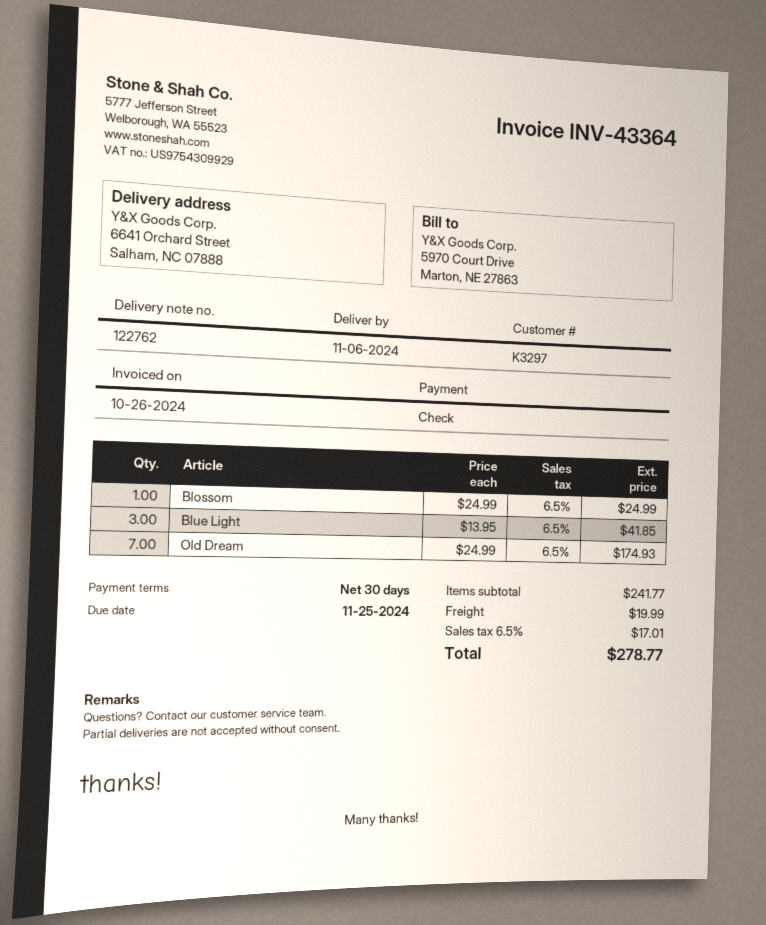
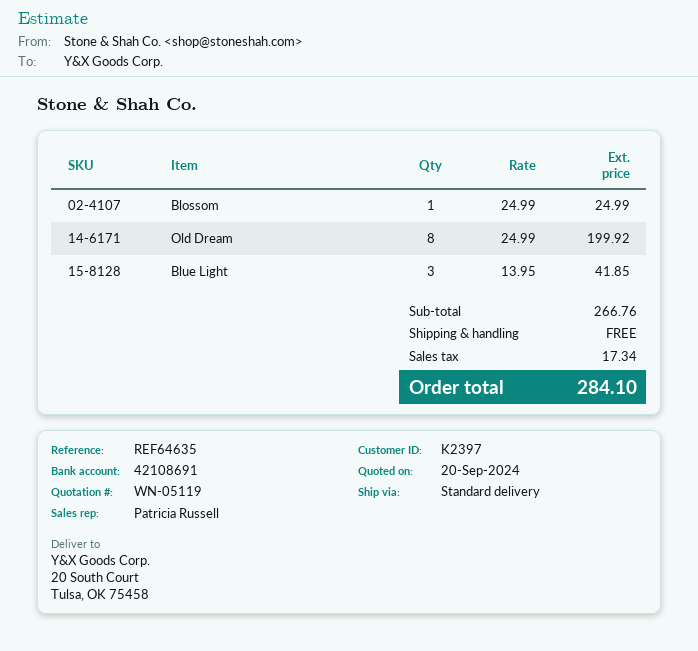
customer number: K3297 -> K2397
ship to: 6641 Orchard Street, Salham, NC 07888 -> 20 South Court, Tulsa, OK 75458
Old Dream: 7 x 24.99 = 174.93 -> 8 x 24.99 = 199.92
subtotal: 241.77 -> 266.76
shipping: 19.99 -> 0.00
tax: 17.01 -> 17.34
total: 278.77 -> 284.10

